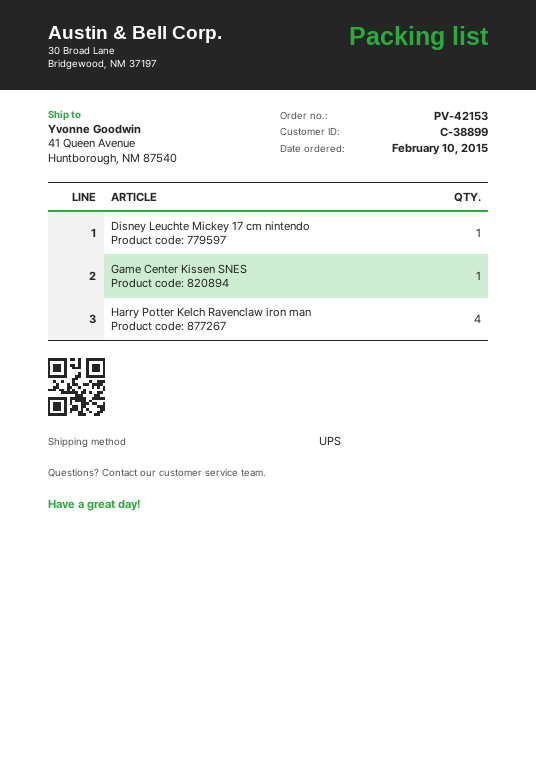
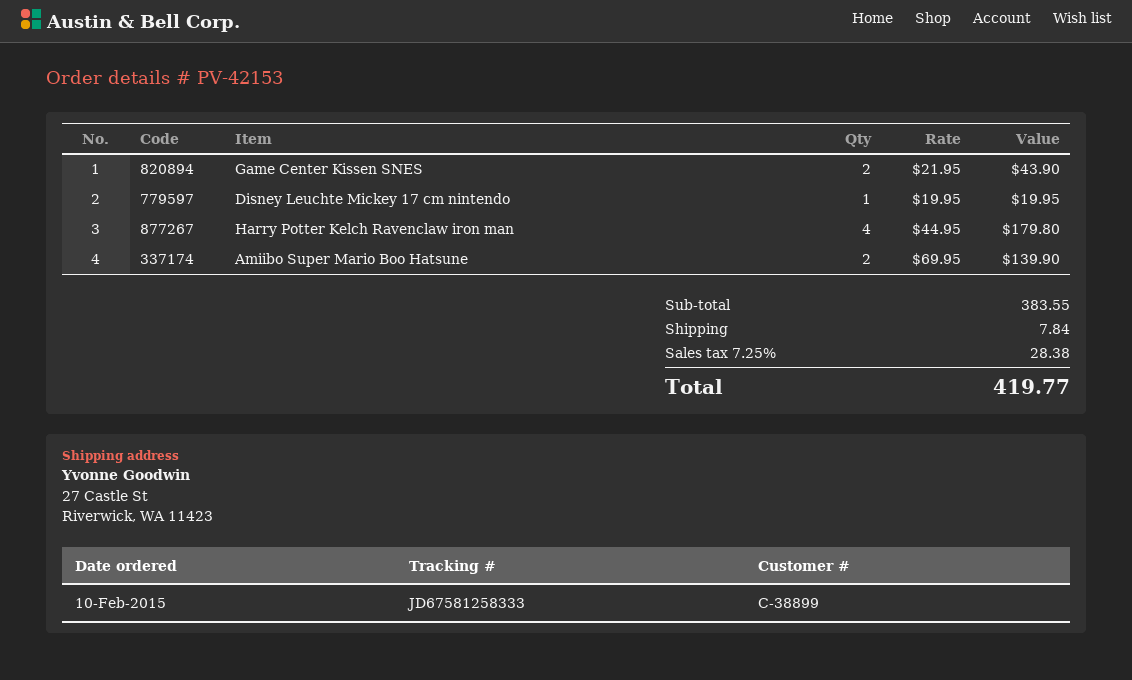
ship to: 41 Queen Avenue, Huntborough, NM 87540 -> 27 Castle St, Riverwick, WA 11423
Game Center Kissen SNES: 1 -> 2
Amiibo Super Mario Boo Hatsune: none -> 2

